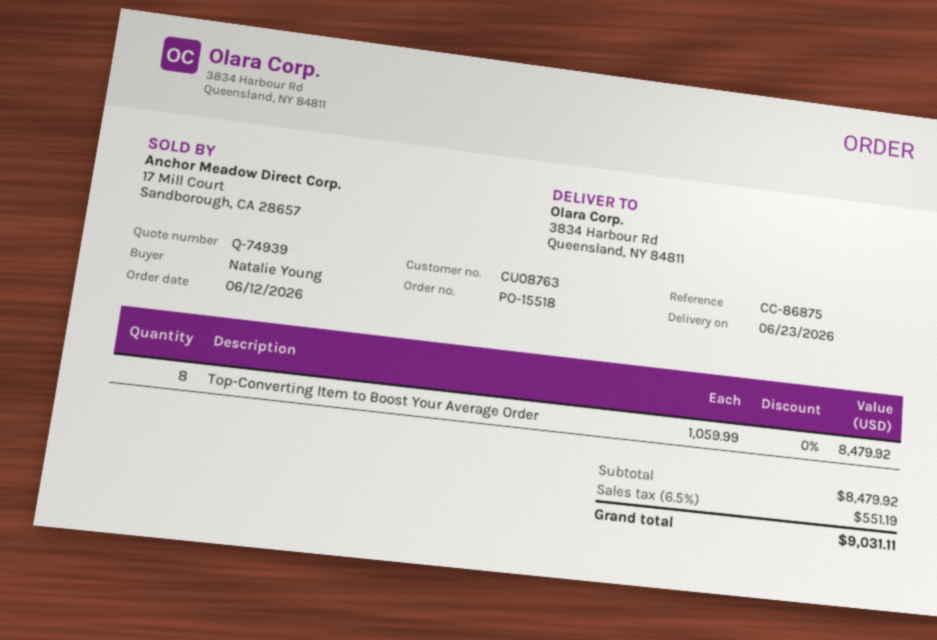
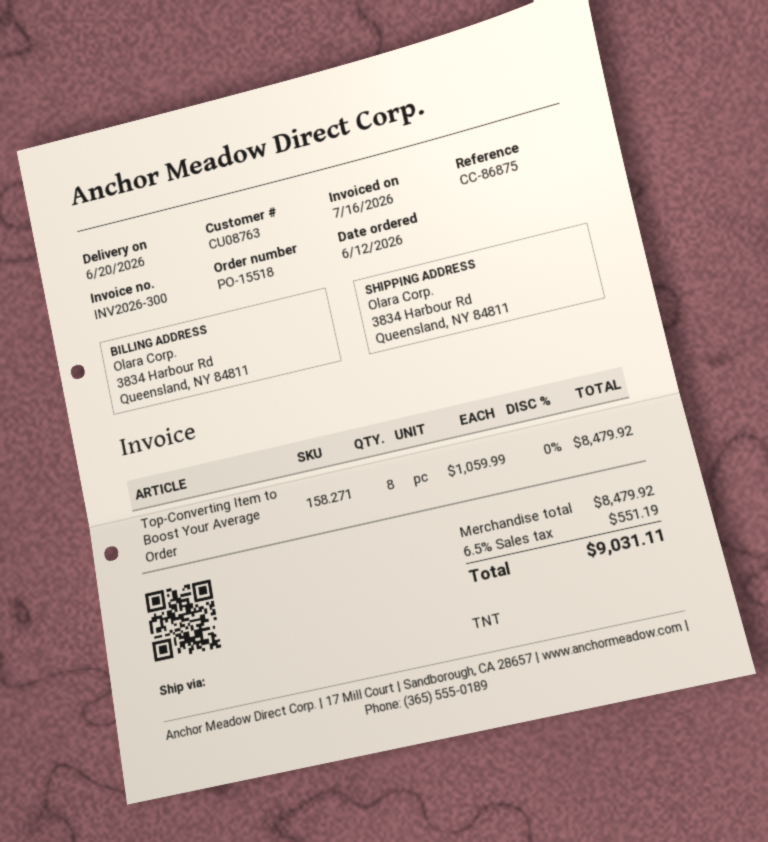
delivery date: 2026-06-23 -> 2026-06-20

